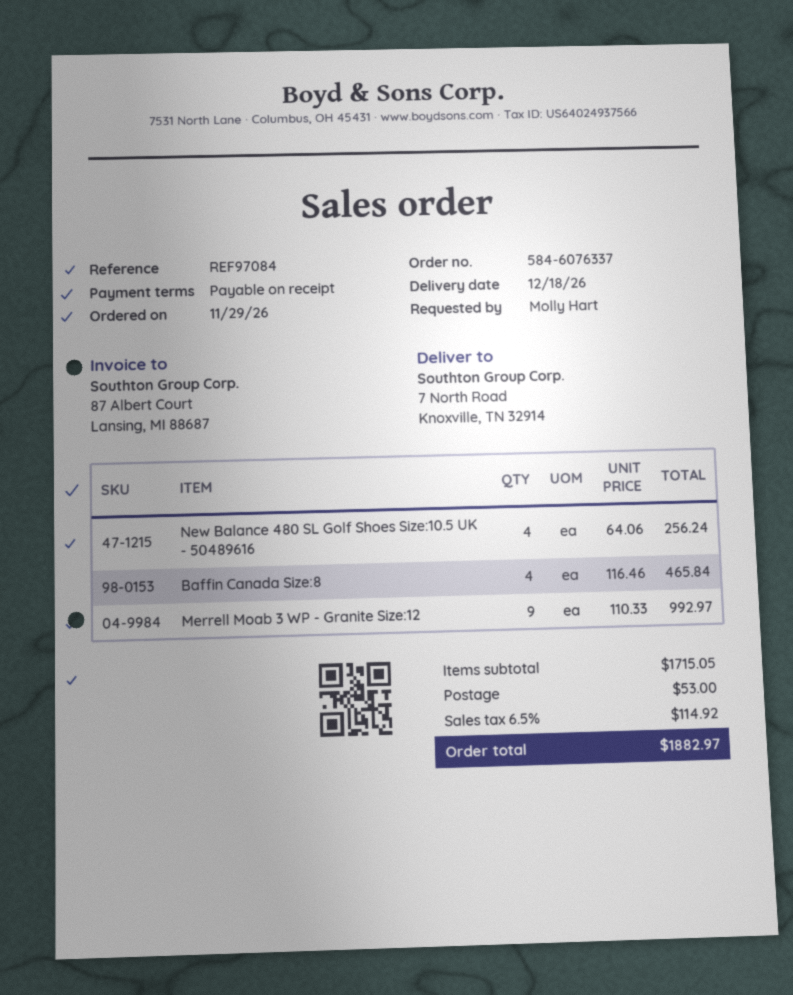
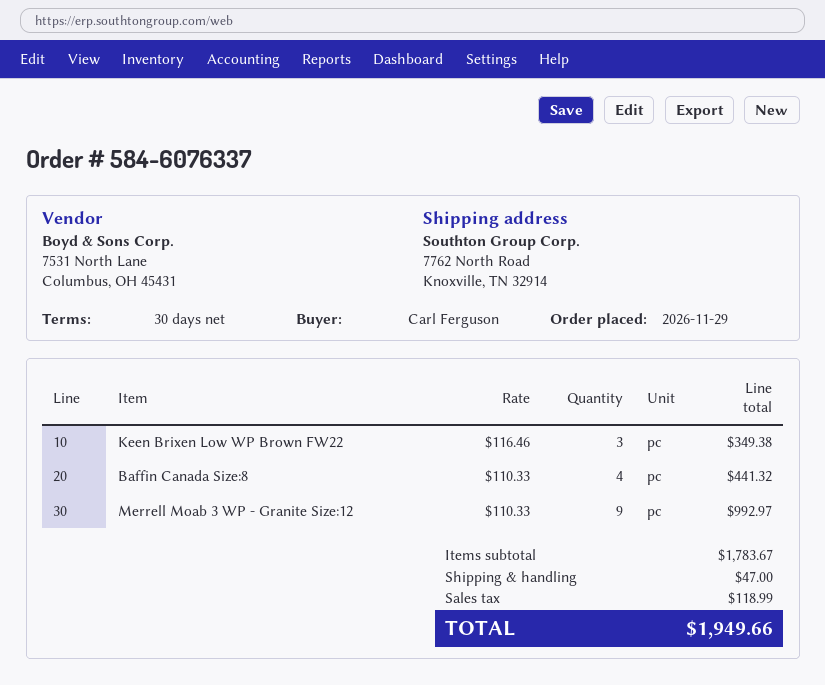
payment terms: on receipt -> 30 days
ordered by: Molly Hart -> Carl Ferguson
ship to: 7 North Road, Knoxville, TN 32914 -> 7762 North Road, Knoxville, TN 32914
New Balance 480 SL Golf Shoes Size:10.5 UK - 50489616: 4 x 64.06 = 256.24 -> none
Baffin Canada Size:8: 4 x 116.46 = 465.84 -> 4 x 110.33 = 441.32
Keen Brixen Low WP Brown FW22: none -> 3 x 116.46 = 349.38
subtotal: 1715.05 -> 1783.67
shipping: 53.00 -> 47.00
tax: 114.92 -> 118.99
total: 1882.97 -> 1949.66

